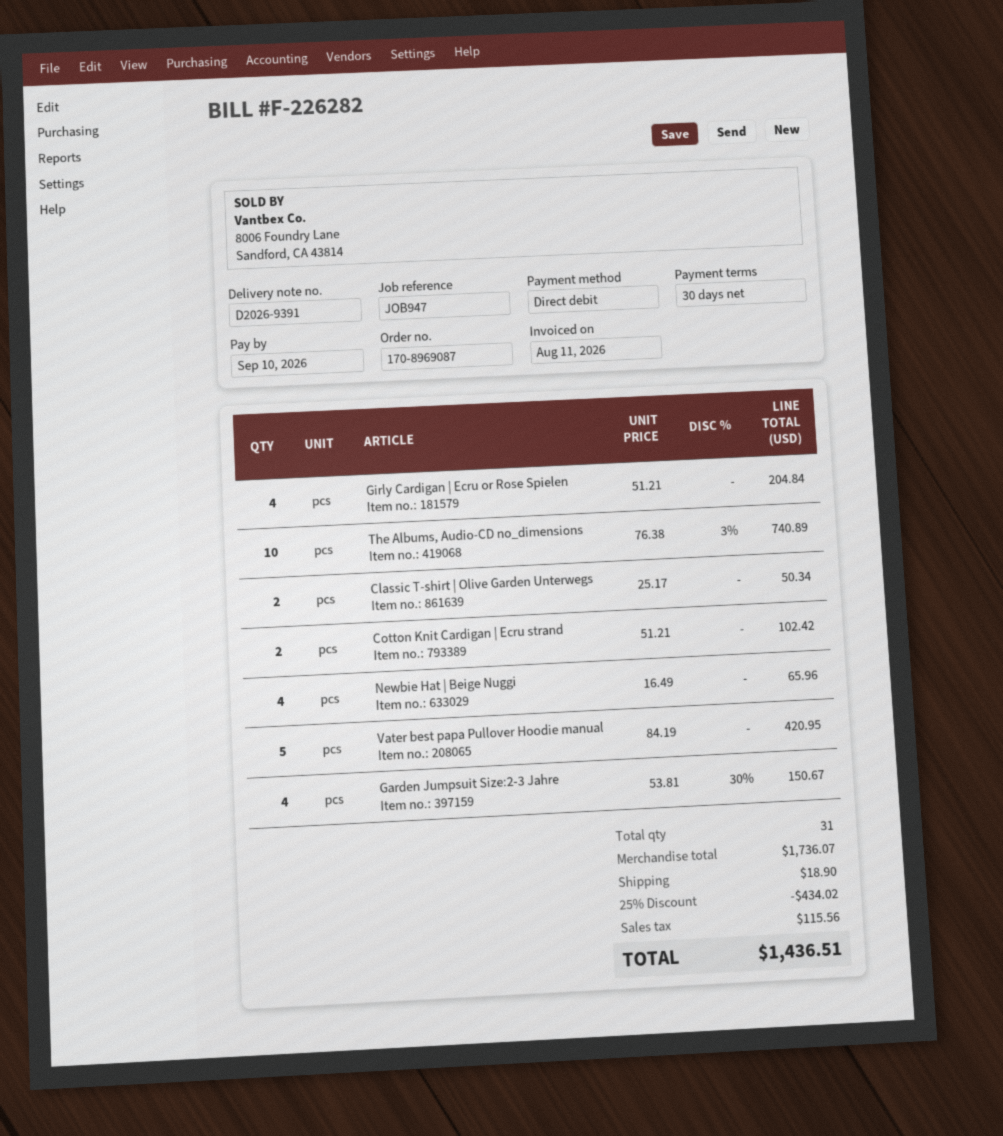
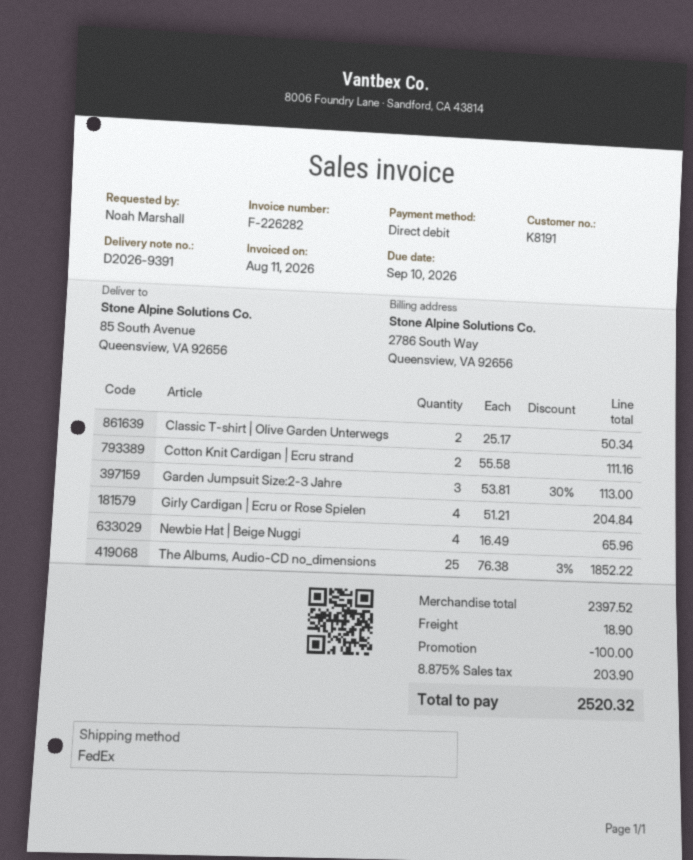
The Albums, Audio-CD no_dimensions: 10 x 76.38 - 3% = 740.89 -> 25 x 76.38 - 3% = 1852.22
Cotton Knit Cardigan | Ecru strand: 2 x 51.21 = 102.42 -> 2 x 55.58 = 111.16
Vater best papa Pullover Hoodie manual: 5 x 84.19 = 420.95 -> none
Garden Jumpsuit Size:2-3 Jahre: 4 x 53.81 - 30% = 150.67 -> 3 x 53.81 - 30% = 113.00
subtotal: 1736.07 -> 2397.52
discount: 434.02 -> 100.00
tax: 115.56 -> 203.90
total: 1436.51 -> 2520.32

